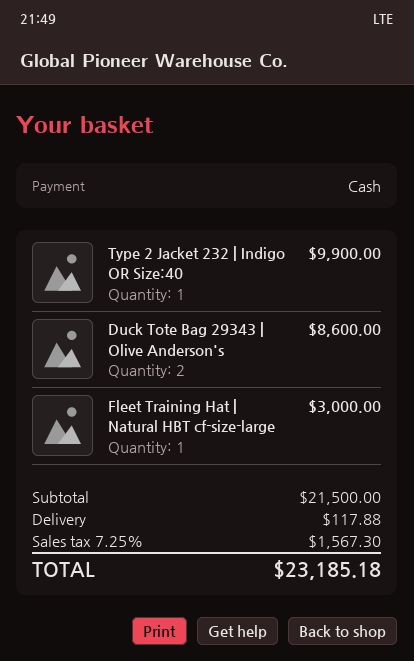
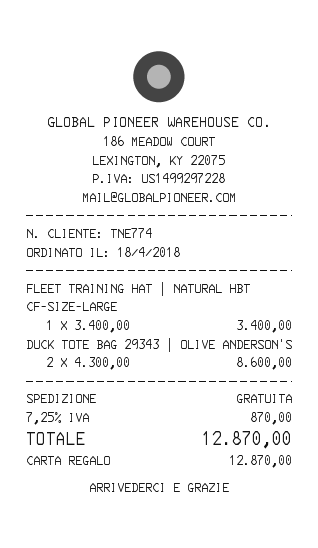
payment method: cash -> gift card
Type 2 Jacket 232 | Indigo OR Size:40: 1 for 9900.00 -> none
Fleet Training Hat | Natural HBT cf-size-large: 1 for 3000.00 -> 1 for 3400.00
shipping: 117.88 -> 0.00
tax: 7.25% = 1567.30 -> 7.25% = 870.00
total: 23185.18 -> 12870.00

